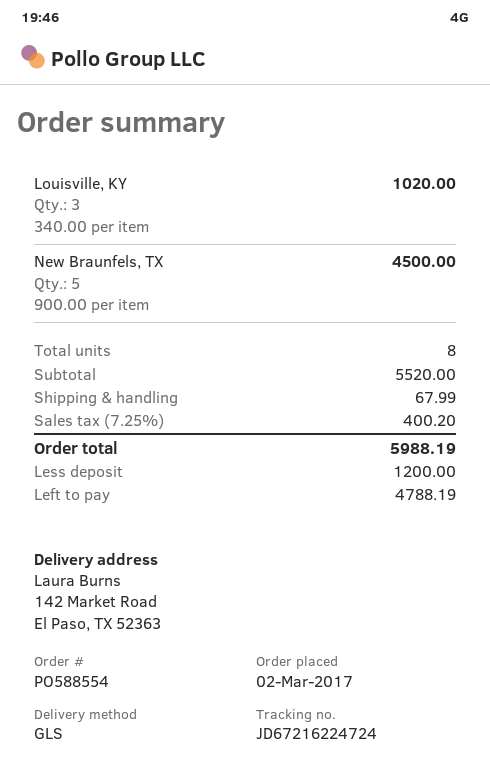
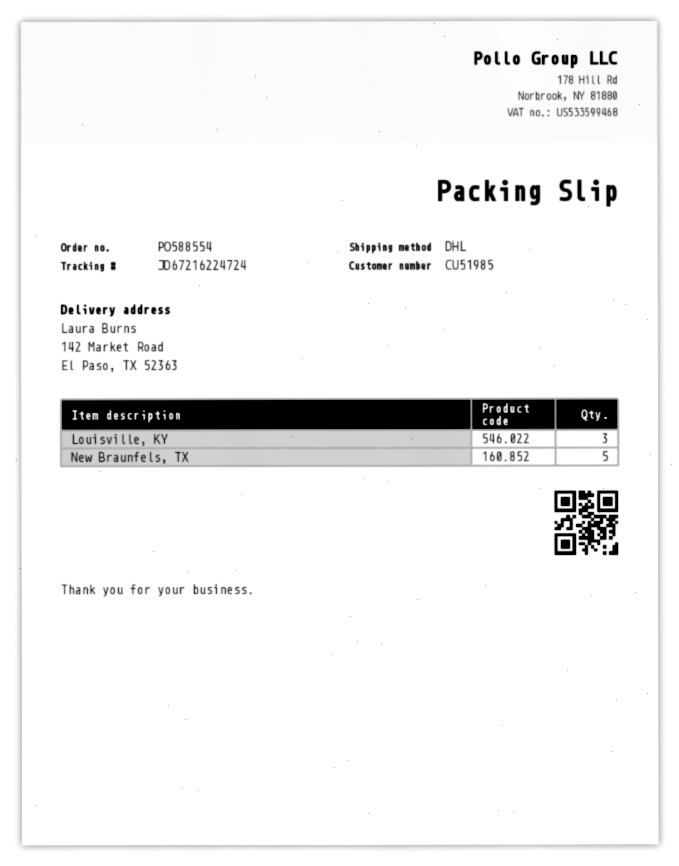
shipping method: GLS -> DHL

